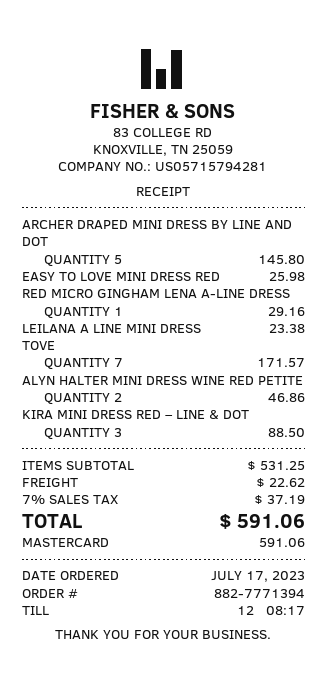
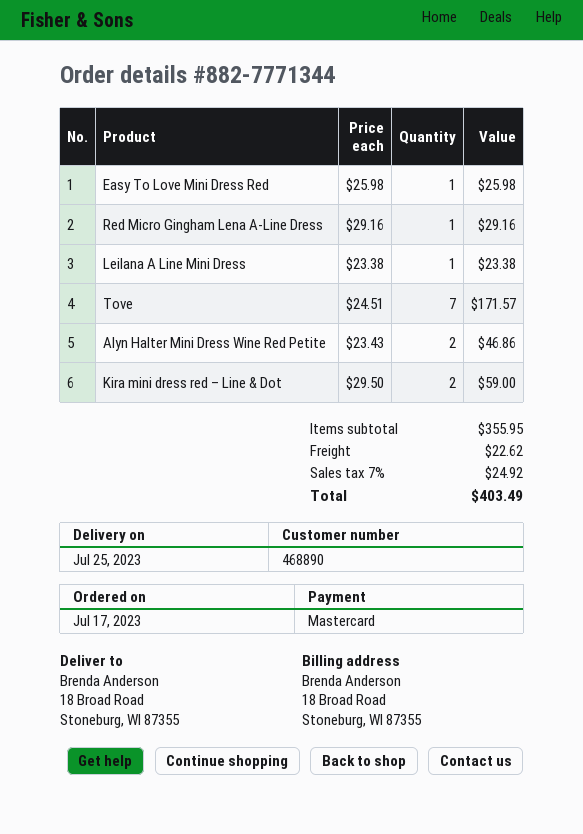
order number: 882-7771394 -> 882-7771344
ARCHER DRAPED MINI DRESS BY LINE AND DOT: 5 for 145.80 -> none
KIRA MINI DRESS RED – LINE & DOT: 3 for 88.50 -> 2 for 59.00
subtotal: 531.25 -> 355.95
tax: 7% = 37.19 -> 7% = 24.92
total: 591.06 -> 403.49

